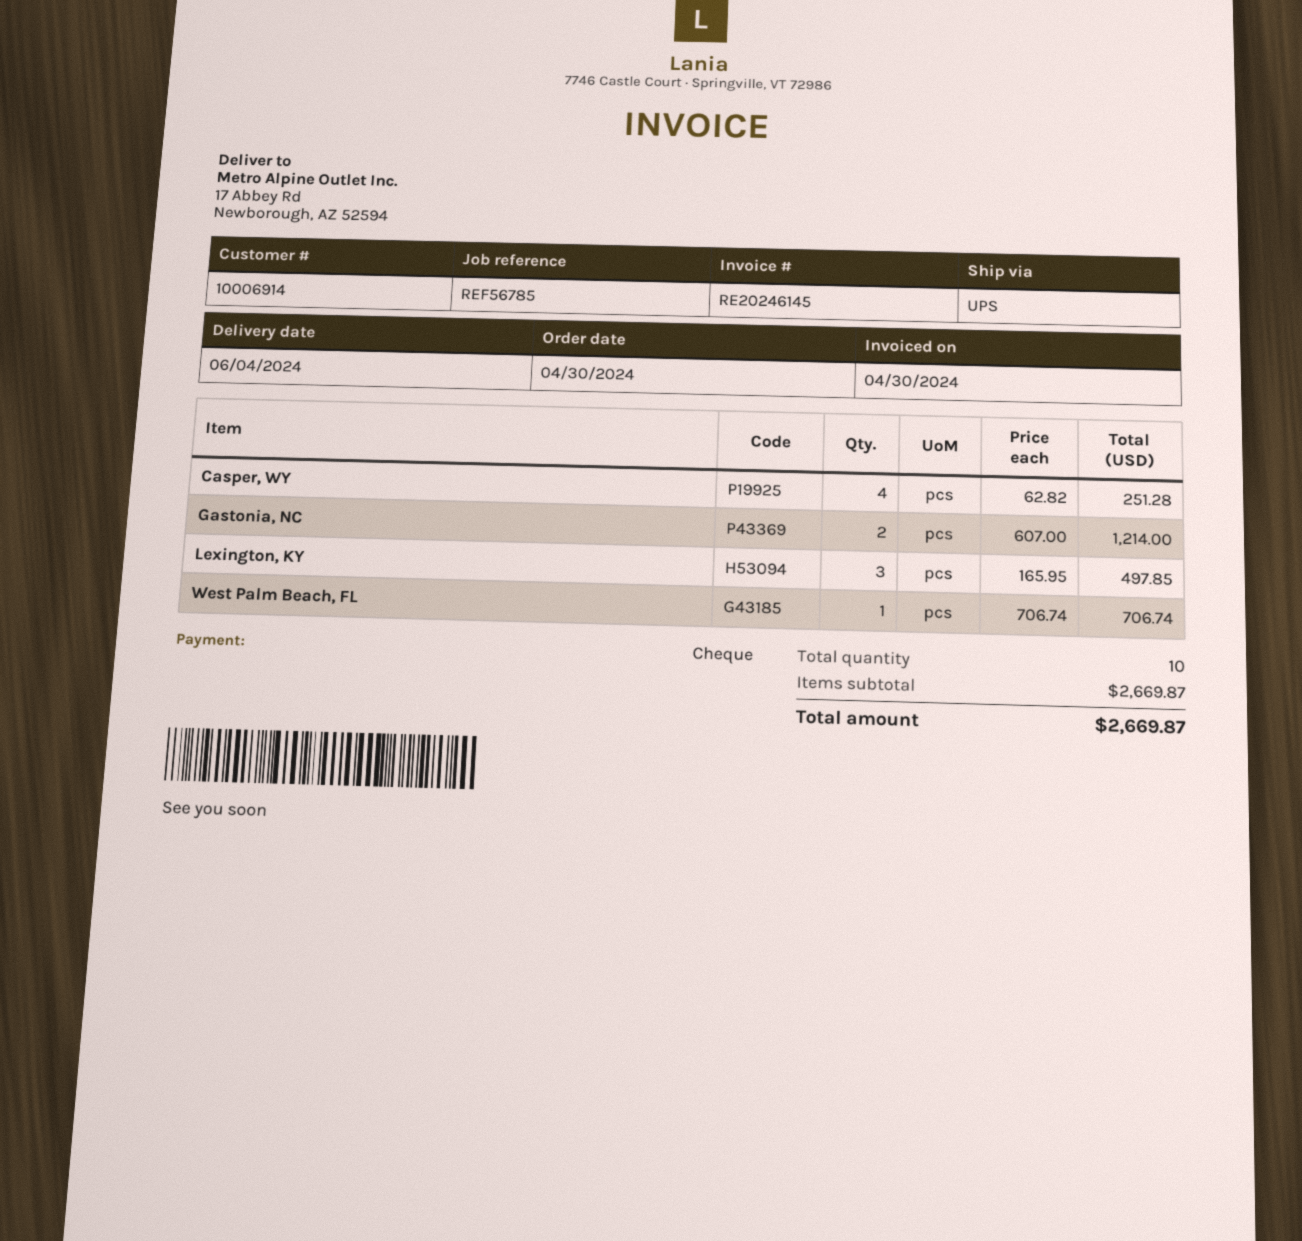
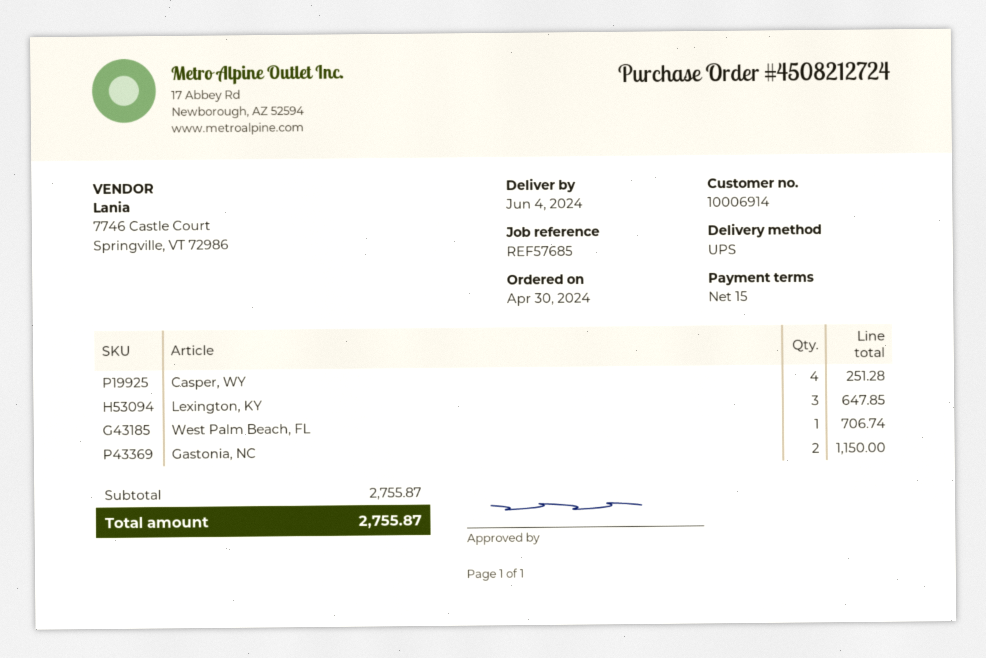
reference: REF56785 -> REF57685
Gastonia, NC: 2 for 1214.00 -> 2 for 1150.00
Lexington, KY: 3 for 497.85 -> 3 for 647.85
subtotal: 2669.87 -> 2755.87
total: 2669.87 -> 2755.87

